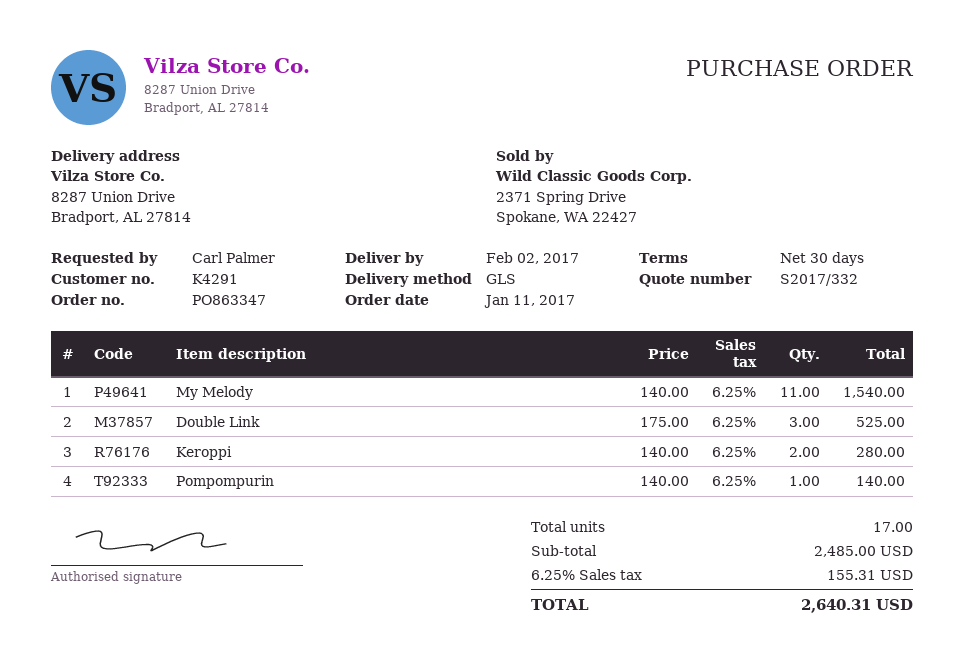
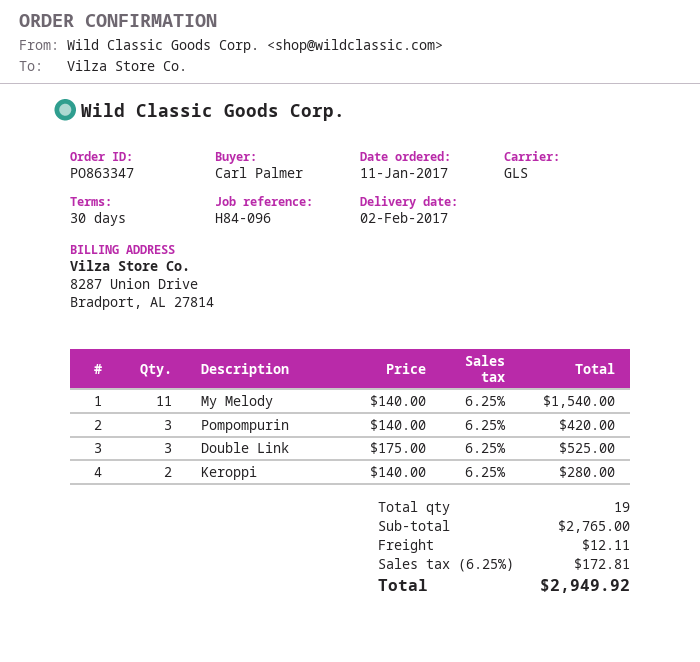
Pompompurin: 1 x 140.00 = 140.00 -> 3 x 140.00 = 420.00
total quantity: 17 -> 19
subtotal: 2485.00 -> 2765.00
shipping: none -> 12.11
tax: 6.25% = 155.31 -> 6.25% = 172.81
total: 2640.31 -> 2949.92

